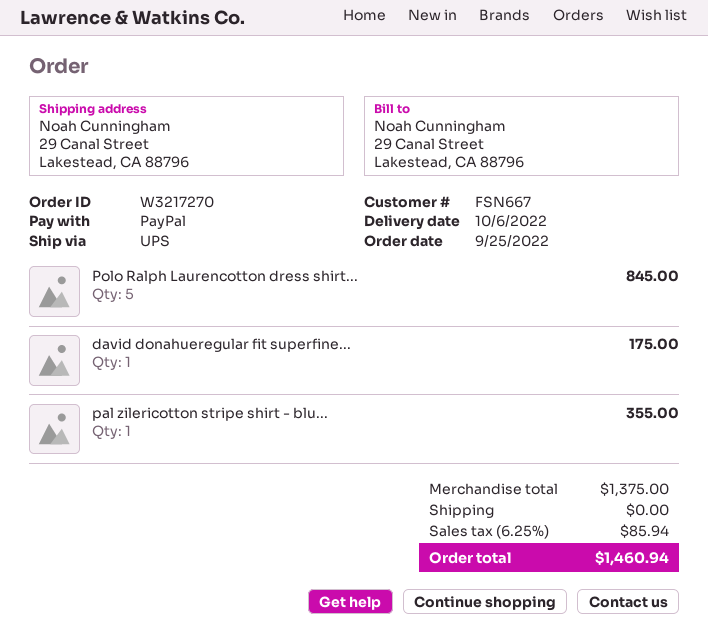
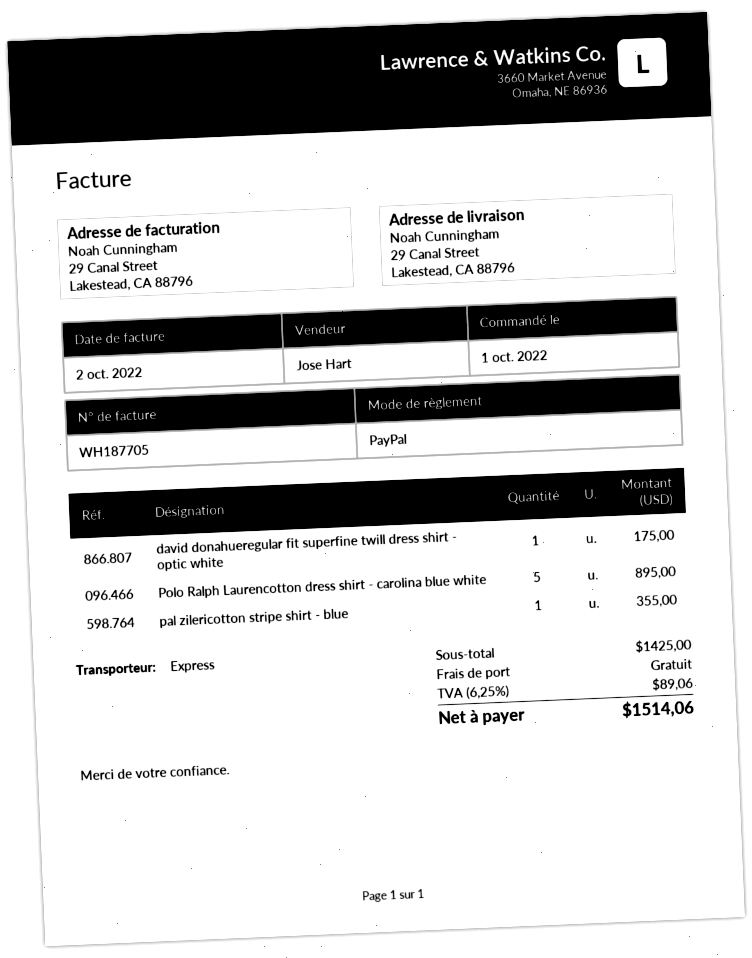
order date: 2022-09-25 -> 2022-10-01
shipping method: UPS -> express
Polo Ralph Laurencotton dress shirt...: 5 for 845.00 -> 5 for 895.00
subtotal: 1375.00 -> 1425.00
tax: 6.25% = 85.94 -> 6.25% = 89.06
total: 1460.94 -> 1514.06

